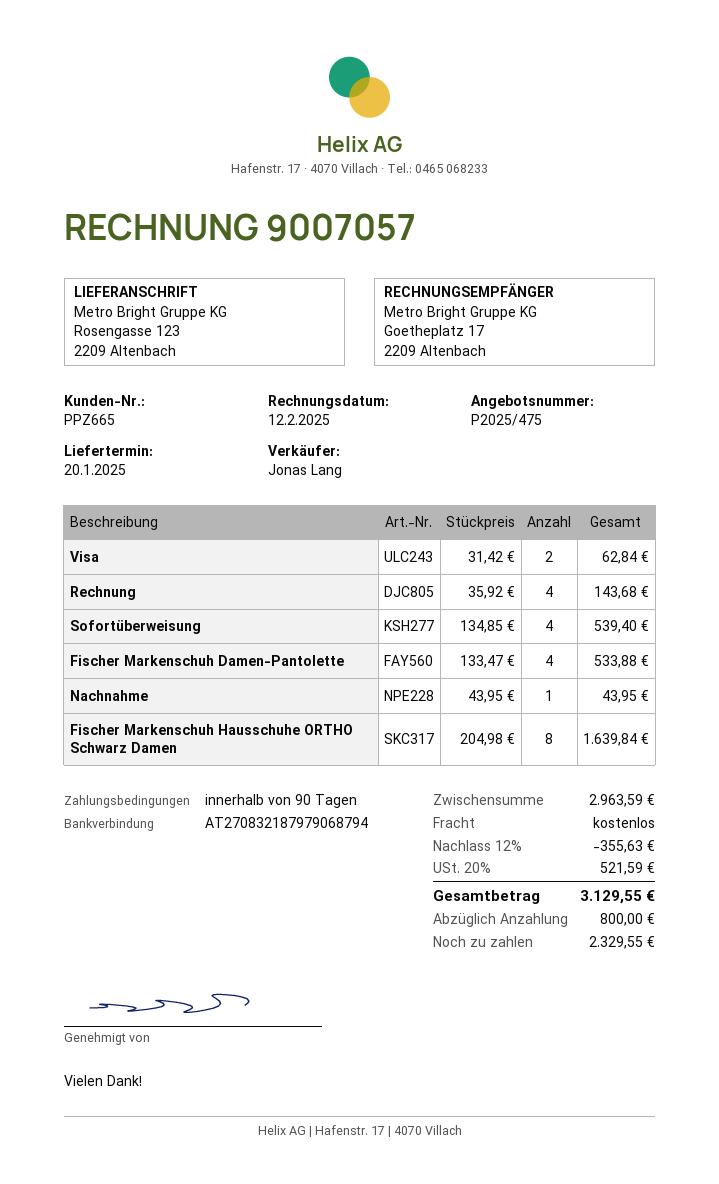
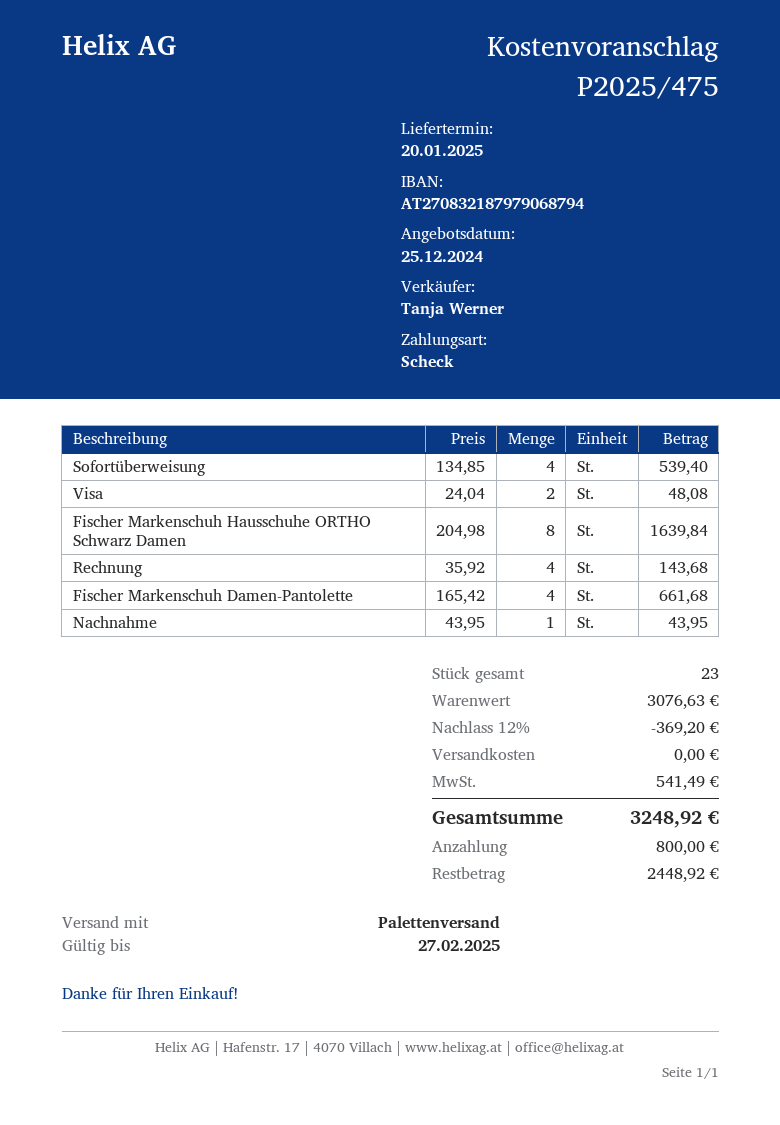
sales rep: Jonas Lang -> Tanja Werner
Visa: 2 x 31.42 = 62.84 -> 2 x 24.04 = 48.08
Fischer Markenschuh Damen-Pantolette: 4 x 133.47 = 533.88 -> 4 x 165.42 = 661.68
subtotal: 2963.59 -> 3076.63
discount: 12% = 355.63 -> 12% = 369.20
tax: 521.59 -> 541.49
total: 3129.55 -> 3248.92
balance: 2329.55 -> 2448.92

